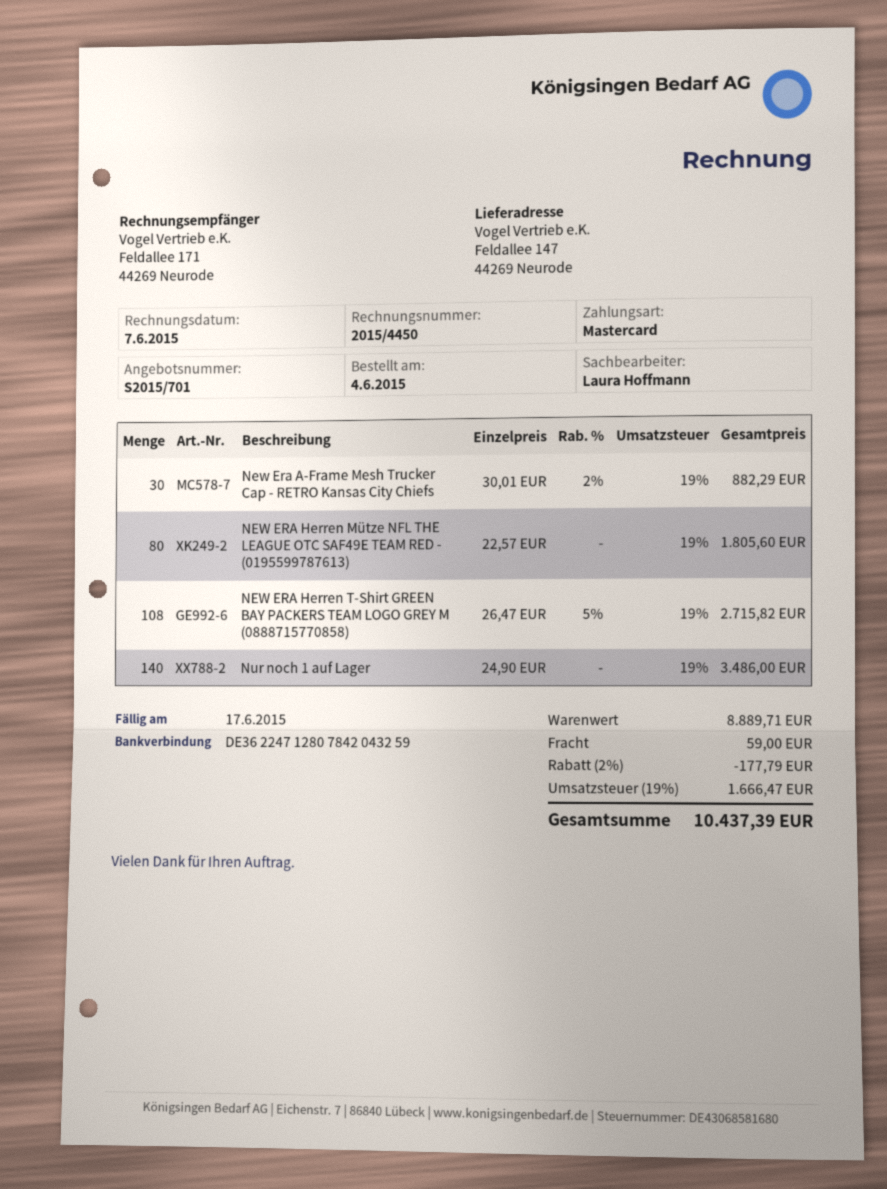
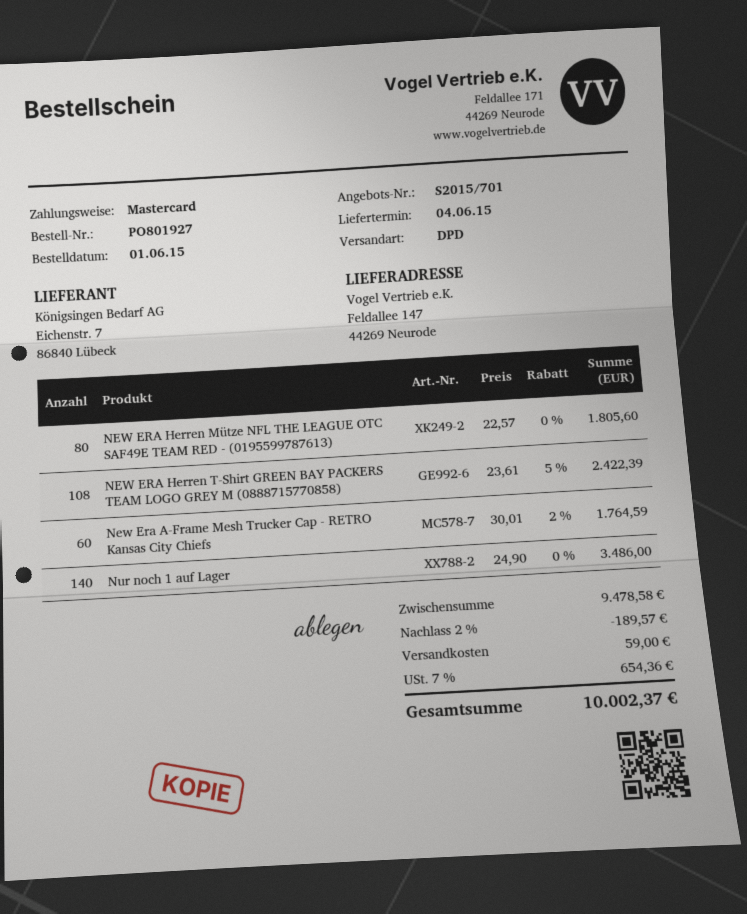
order date: 2015-06-04 -> 2015-06-01
New Era A-Frame Mesh Trucker Cap - RETRO Kansas City Chiefs: 30 x 30.01 - 2% = 882.29 -> 60 x 30.01 - 2% = 1764.59
NEW ERA Herren T-Shirt GREEN BAY PACKERS TEAM LOGO GREY M (0888715770858): 108 x 26.47 - 5% = 2715.82 -> 108 x 23.61 - 5% = 2422.39
subtotal: 8889.71 -> 9478.58
discount: 2% = 177.79 -> 2% = 189.57
tax: 19% = 1666.47 -> 7% = 654.36
total: 10437.39 -> 10002.37

